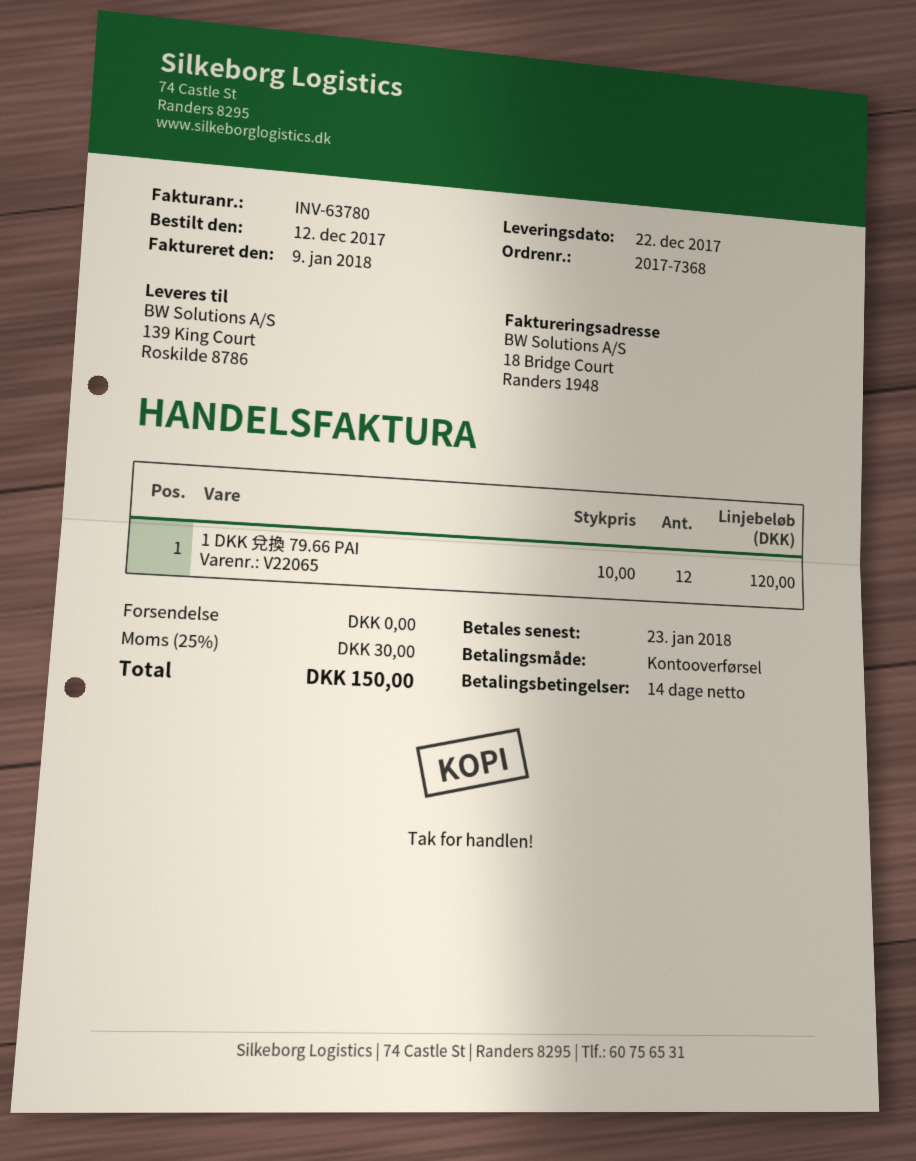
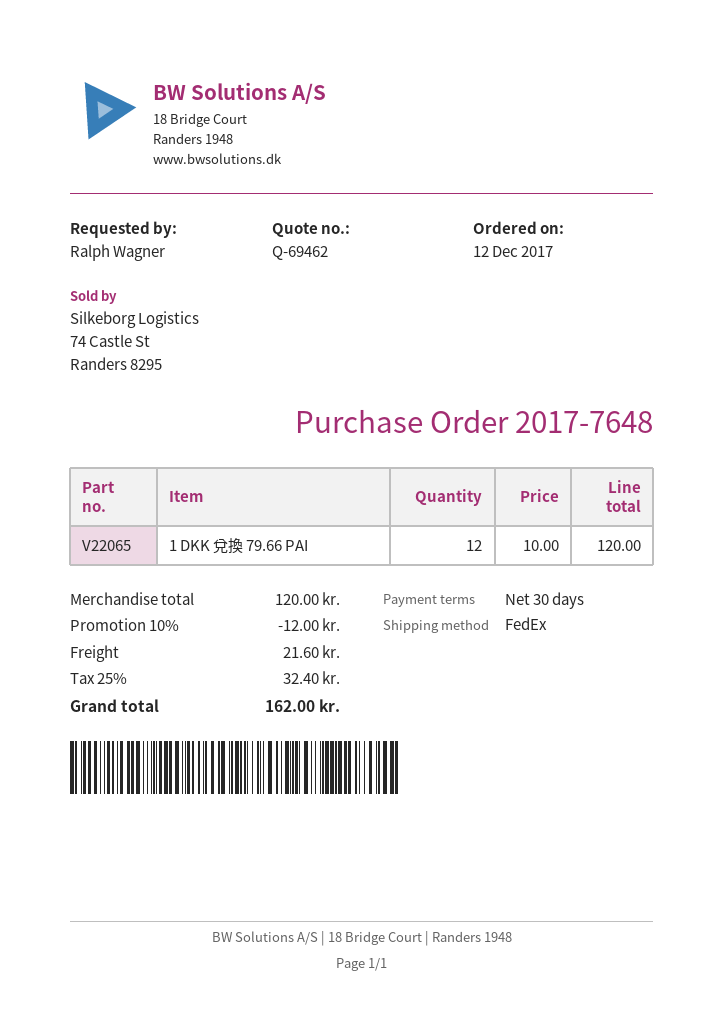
order number: 2017-7368 -> 2017-7648
payment terms: 14 days -> 30 days
discount: none -> 10% = 12.00
shipping: 0.00 -> 21.60
tax: 25% = 30.00 -> 25% = 32.40
total: 150.00 -> 162.00

